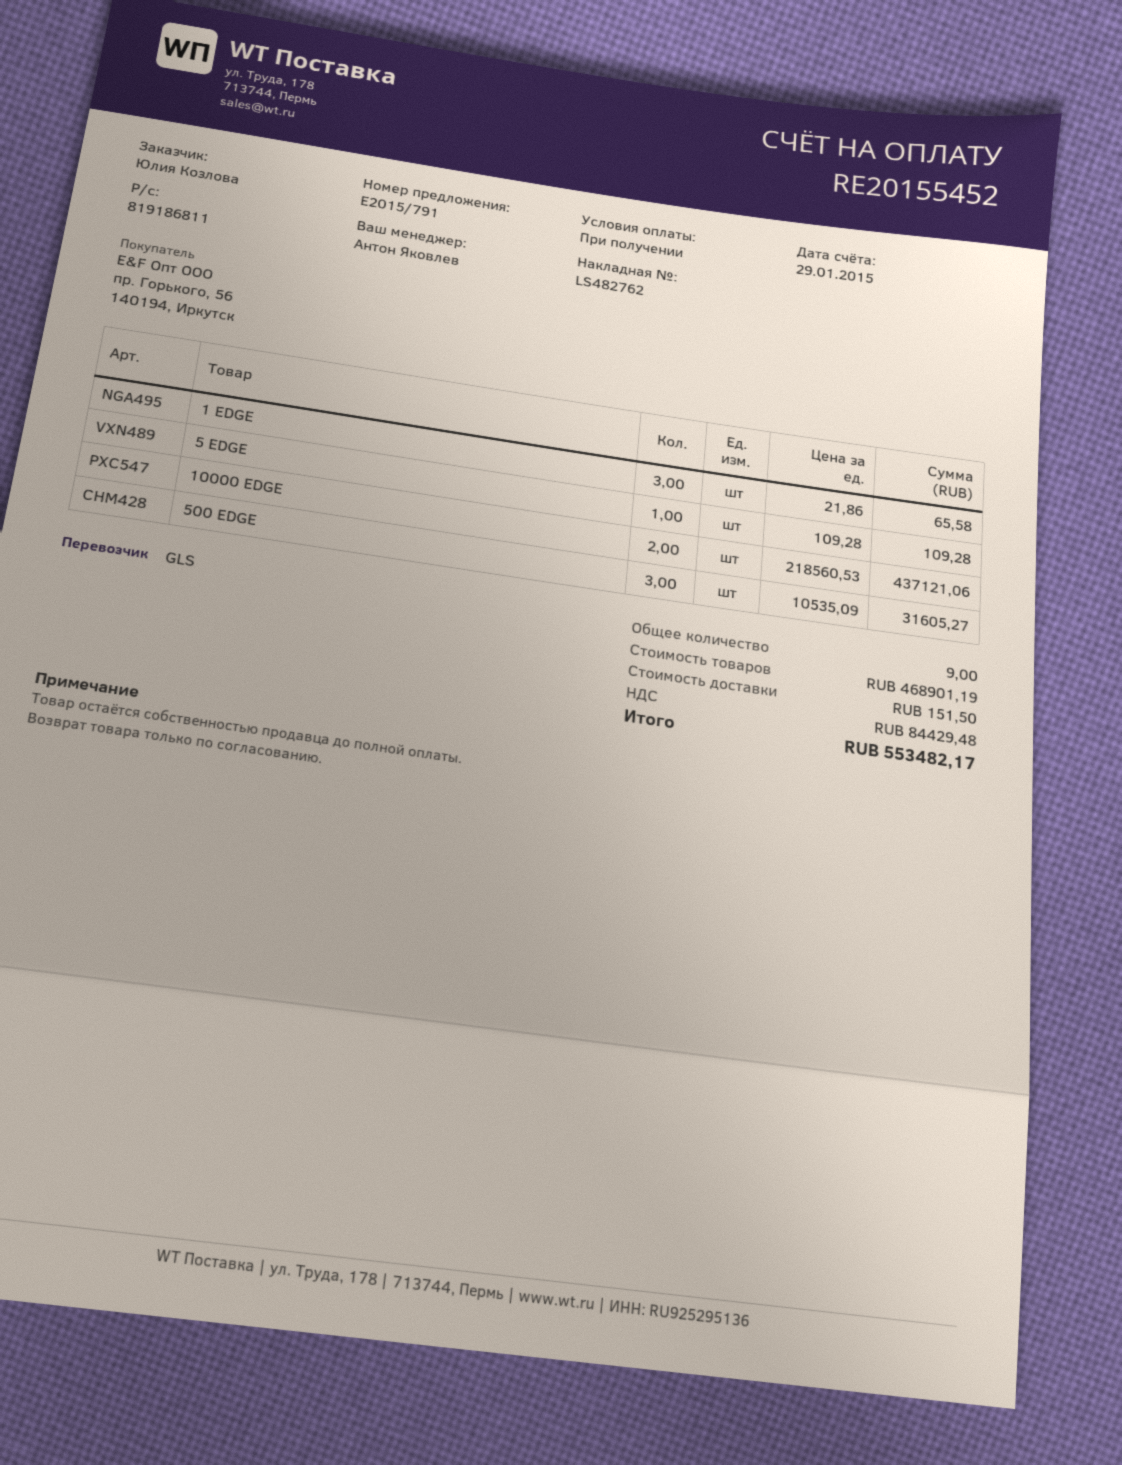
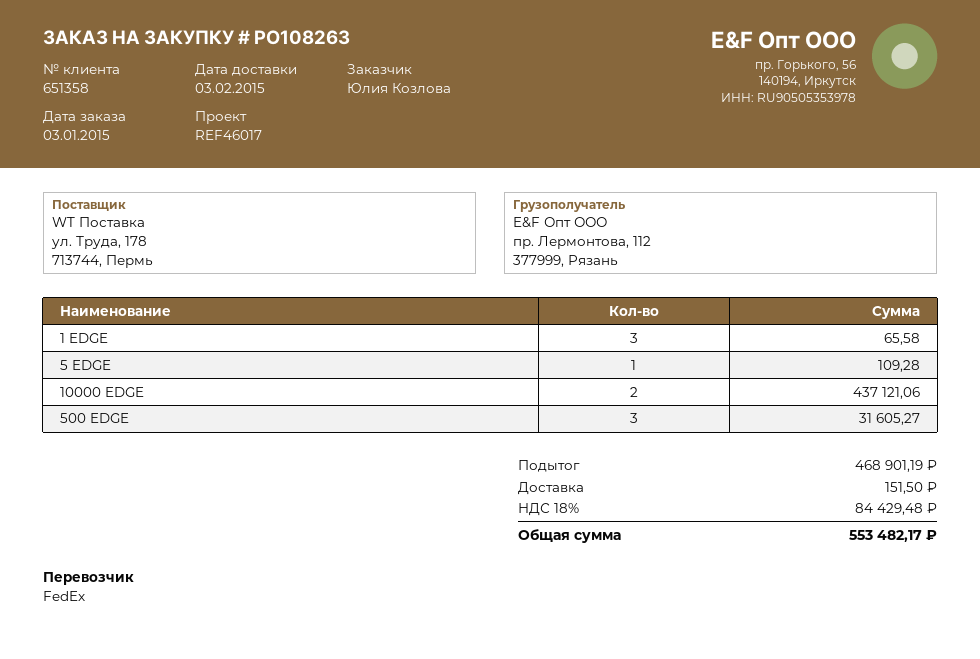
shipping method: GLS -> FedEx

